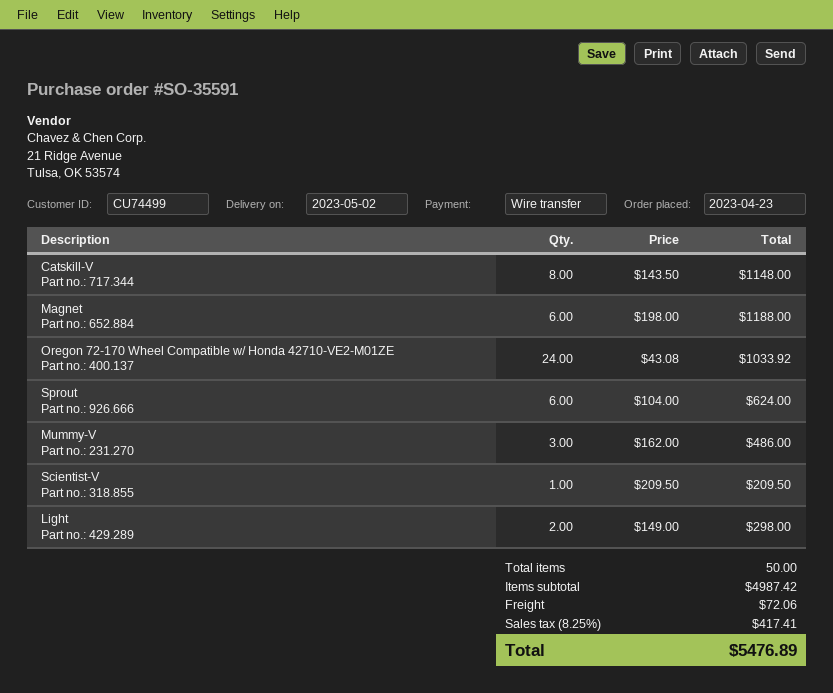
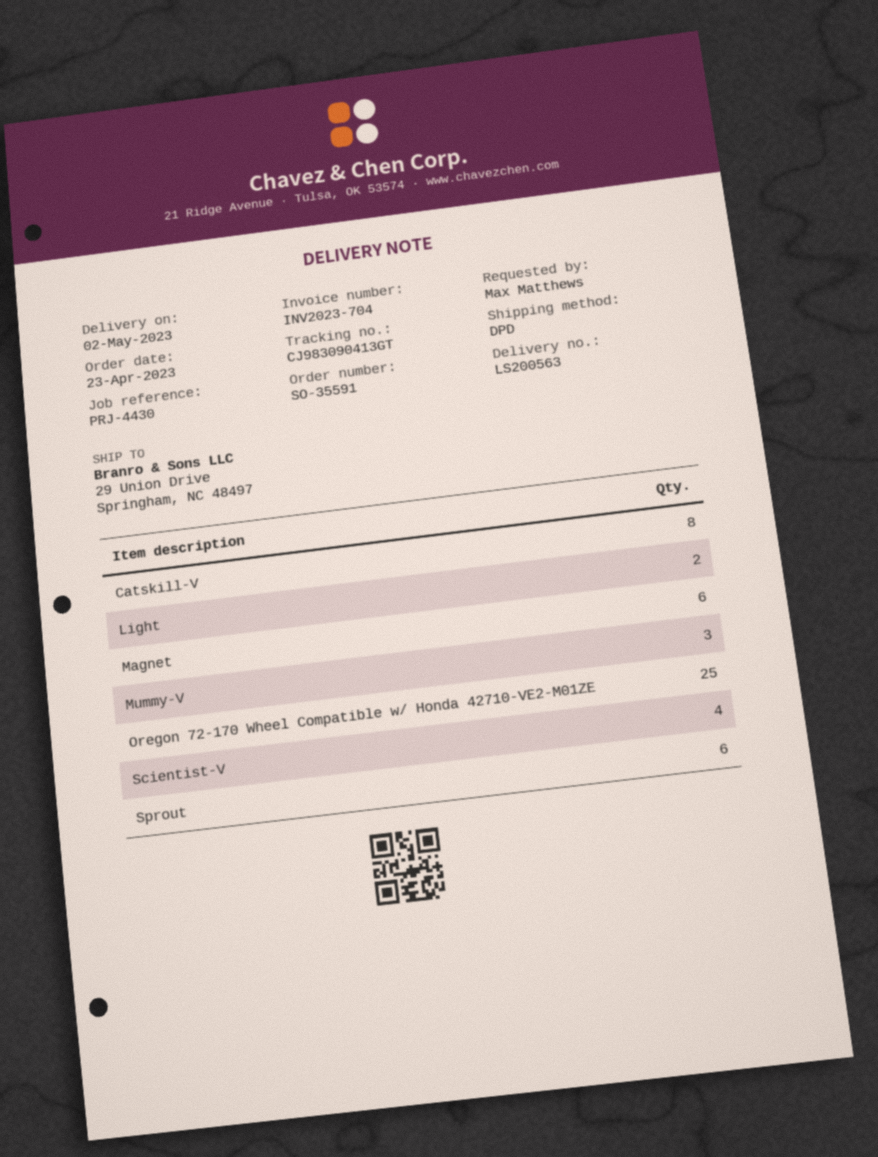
Oregon 72-170 Wheel Compatible w/ Honda 42710-VE2-M01ZE: 24 -> 25
Scientist-V: 1 -> 4

